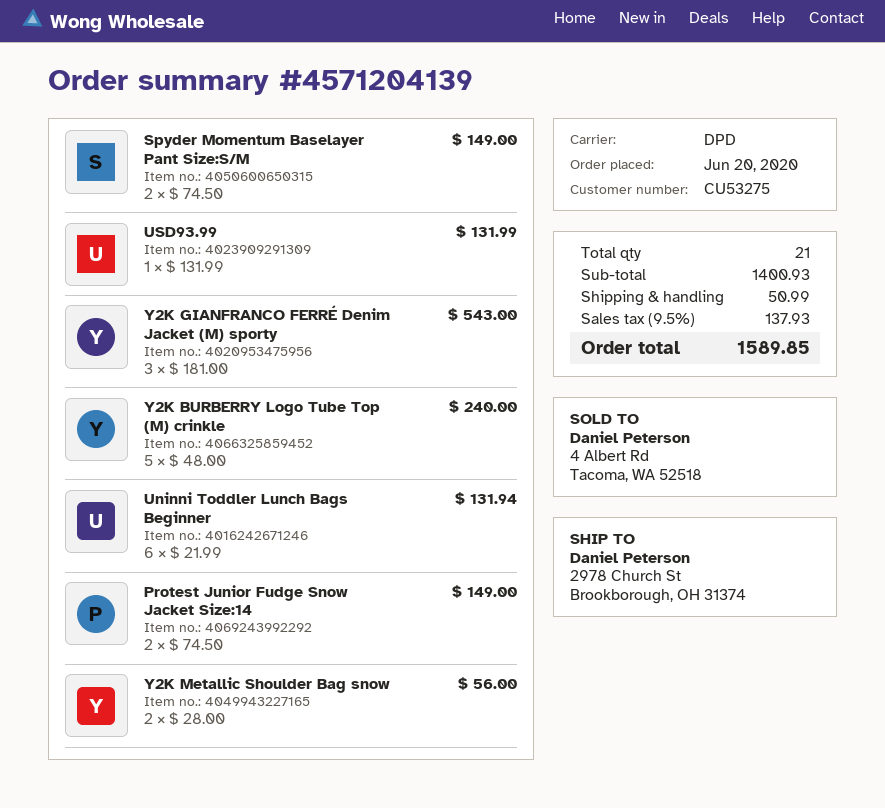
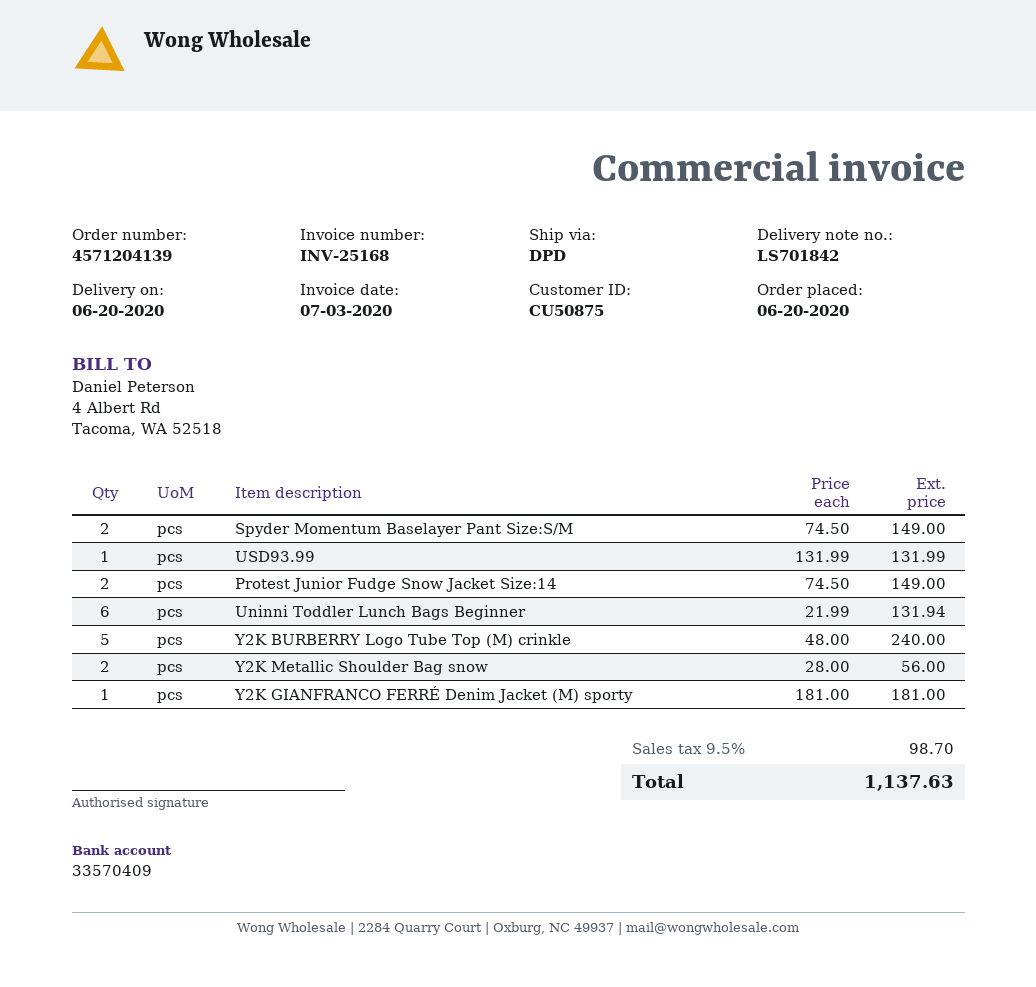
customer number: CU53275 -> CU50875
Y2K GIANFRANCO FERRÉ Denim Jacket (M) sporty: 3 x 181.00 = 543.00 -> 1 x 181.00 = 181.00
shipping: 50.99 -> none
tax: 9.5% = 137.93 -> 9.5% = 98.70
total: 1589.85 -> 1137.63

